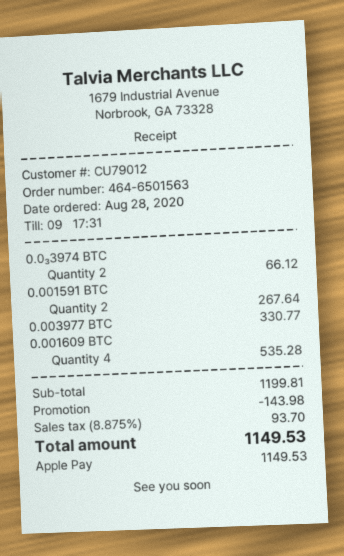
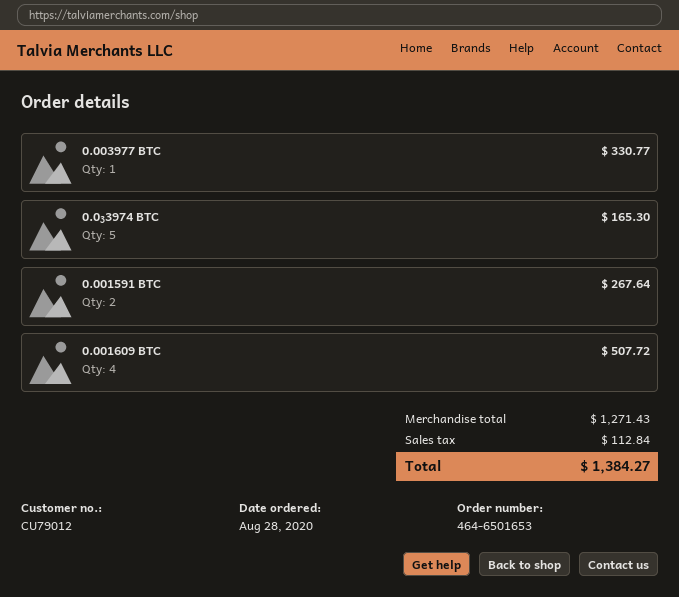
order number: 464-6501563 -> 464-6501653
0.0₃3974 BTC: 2 for 66.12 -> 5 for 165.30
0.001609 BTC: 4 for 535.28 -> 4 for 507.72
subtotal: 1199.81 -> 1271.43
discount: 143.98 -> none
tax: 93.70 -> 112.84
total: 1149.53 -> 1384.27

